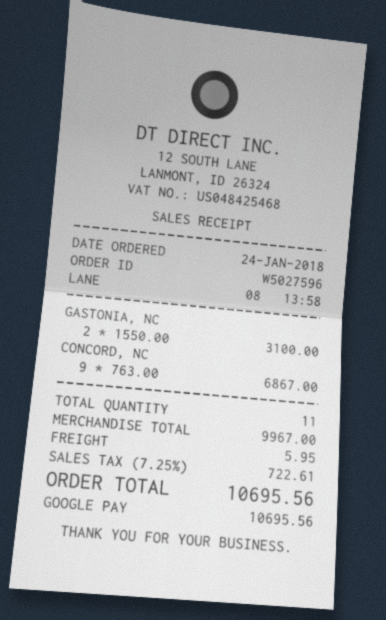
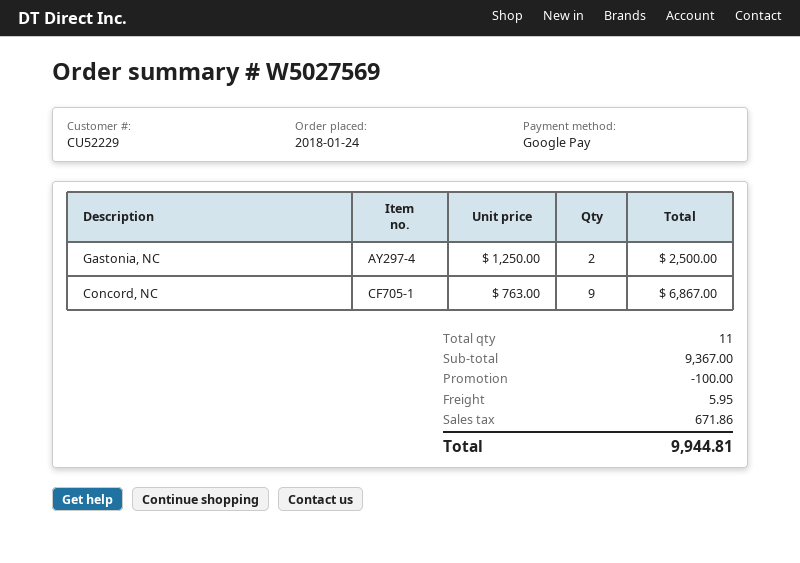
order number: W5027596 -> W5027569
GASTONIA, NC: 2 x 1550.00 = 3100.00 -> 2 x 1250.00 = 2500.00
subtotal: 9967.00 -> 9367.00
discount: none -> 100.00
tax: 722.61 -> 671.86
total: 10695.56 -> 9944.81

